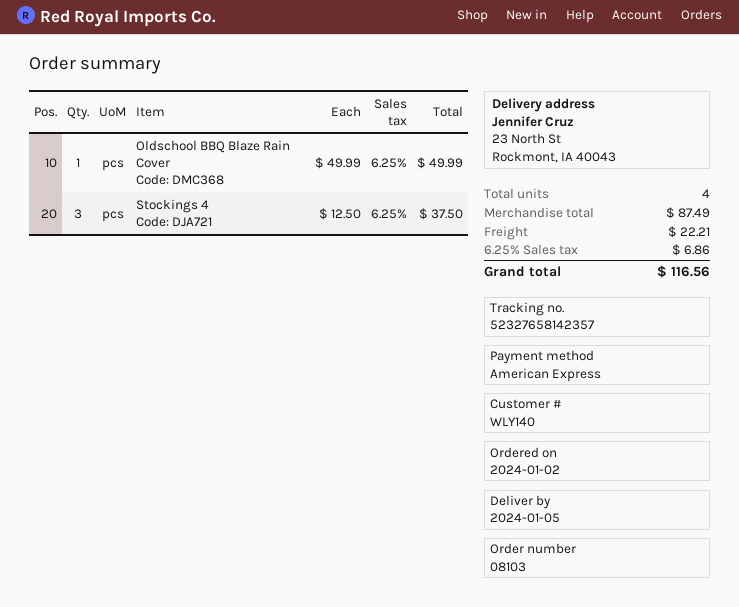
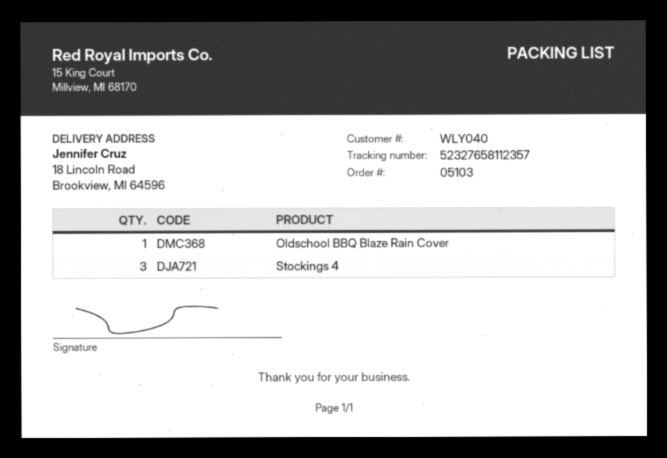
order number: 08103 -> 05103
customer number: WLY140 -> WLY040
tracking number: 52327658142357 -> 52327658112357
ship to: 23 North St, Rockmont, IA 40043 -> 18 Lincoln Road, Brookview, MI 64596

